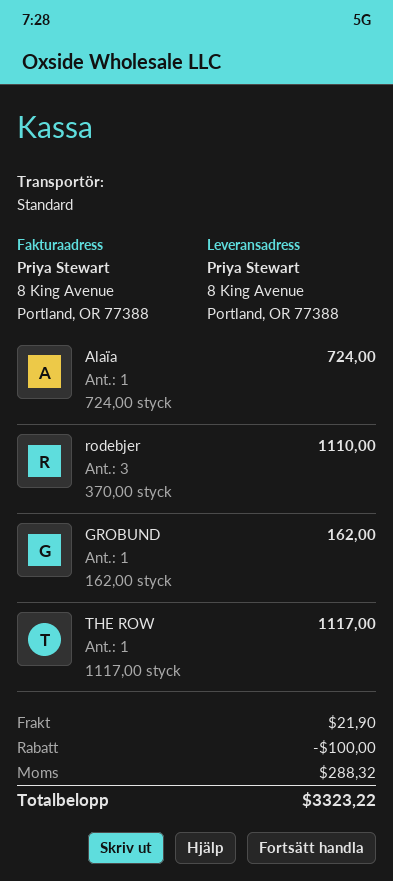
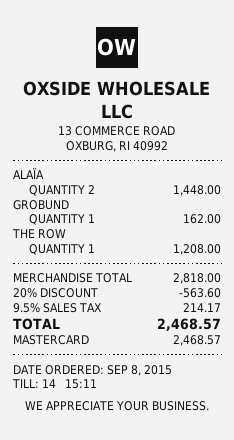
Alaïa: 1 for 724.00 -> 2 for 1448.00
rodebjer: 3 for 1110.00 -> none
THE ROW: 1 for 1117.00 -> 1 for 1208.00
discount: 100.00 -> 563.60
shipping: 21.90 -> none
tax: 288.32 -> 214.17
total: 3323.22 -> 2468.57

